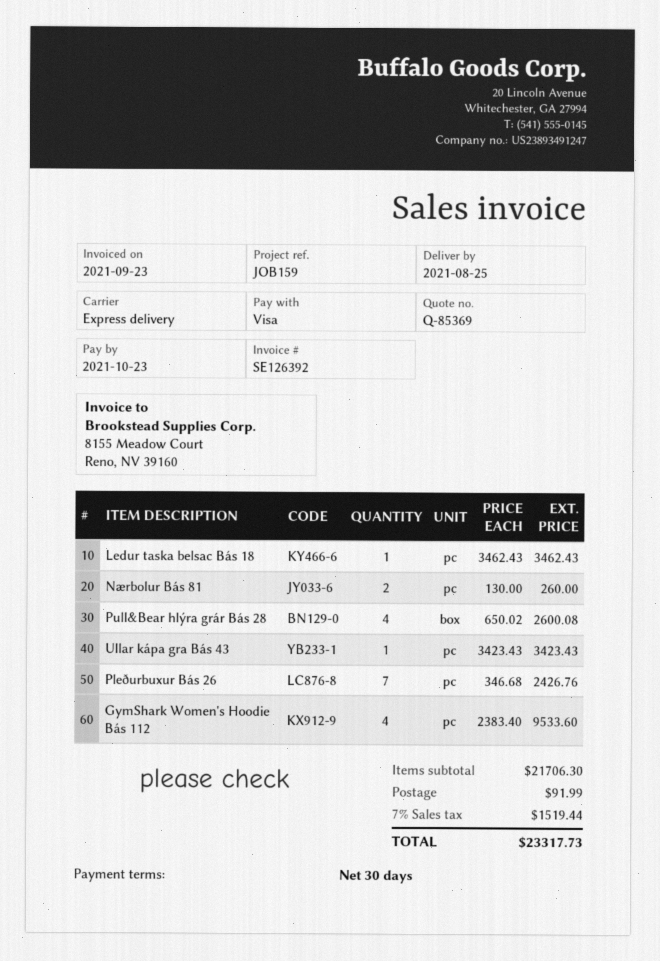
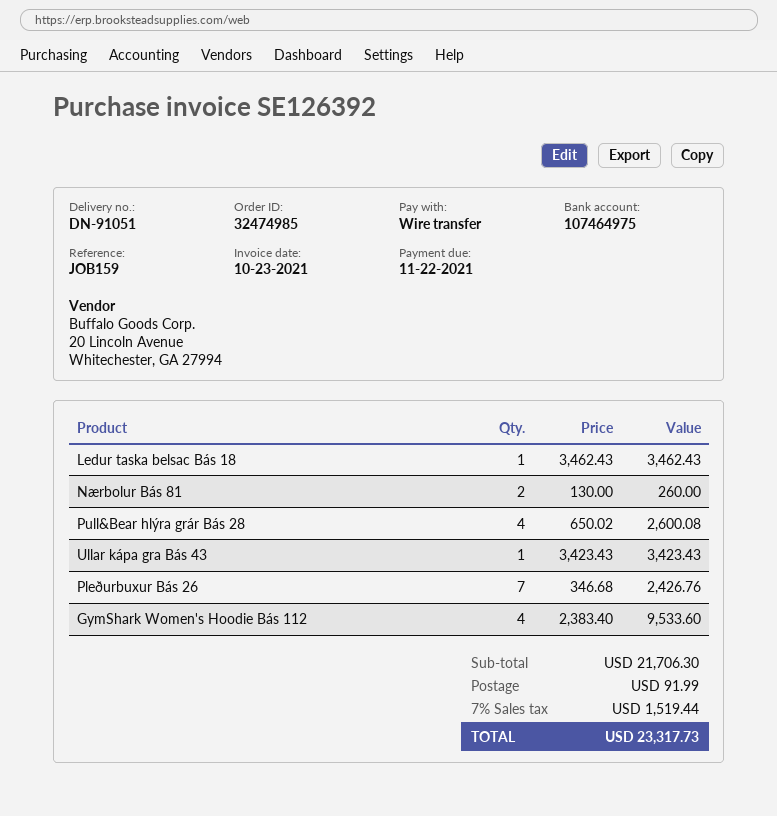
invoice date: 2021-09-23 -> 2021-10-23
due date: 2021-10-23 -> 2021-11-22
payment method: Visa -> bank transfer

